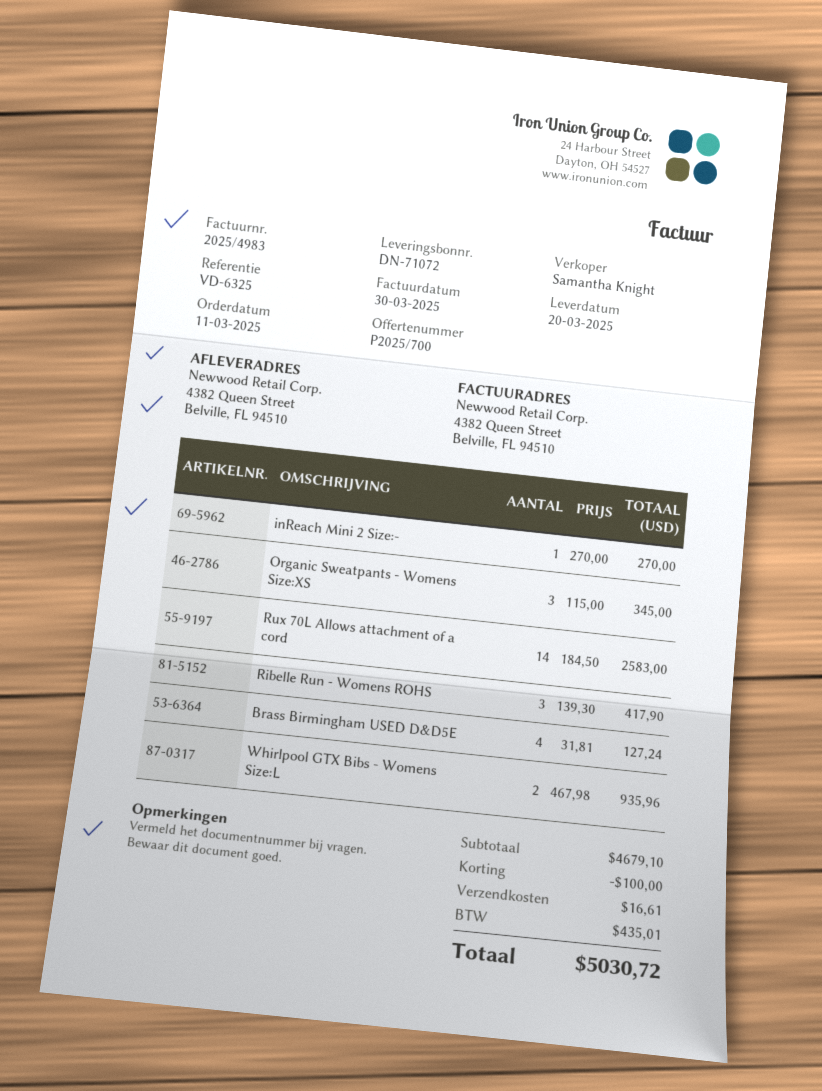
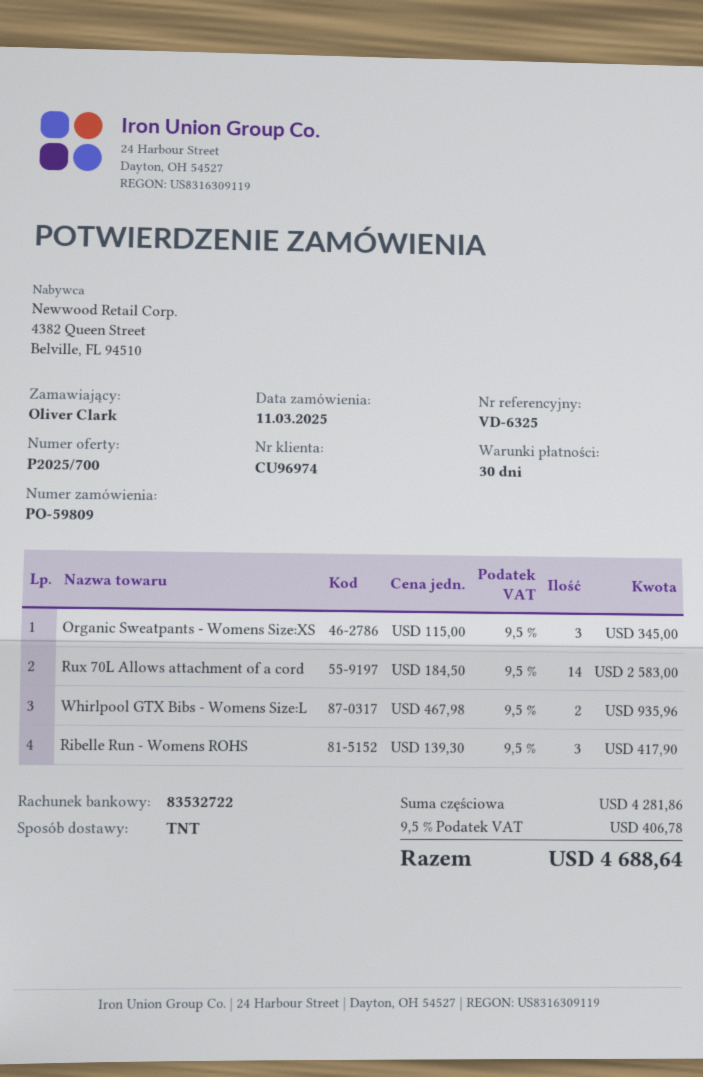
inReach Mini 2 Size:-: 1 x 270.00 = 270.00 -> none
Brass Birmingham USED D&D5E: 4 x 31.81 = 127.24 -> none
subtotal: 4679.10 -> 4281.86
discount: 100.00 -> none
shipping: 16.61 -> none
tax: 435.01 -> 406.78
total: 5030.72 -> 4688.64

